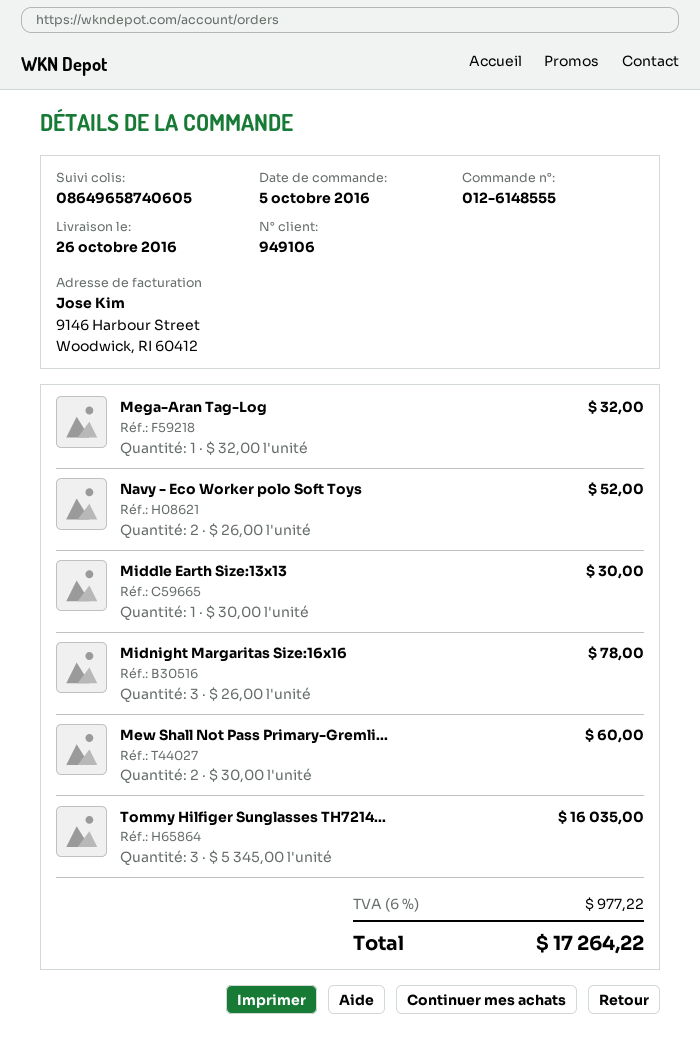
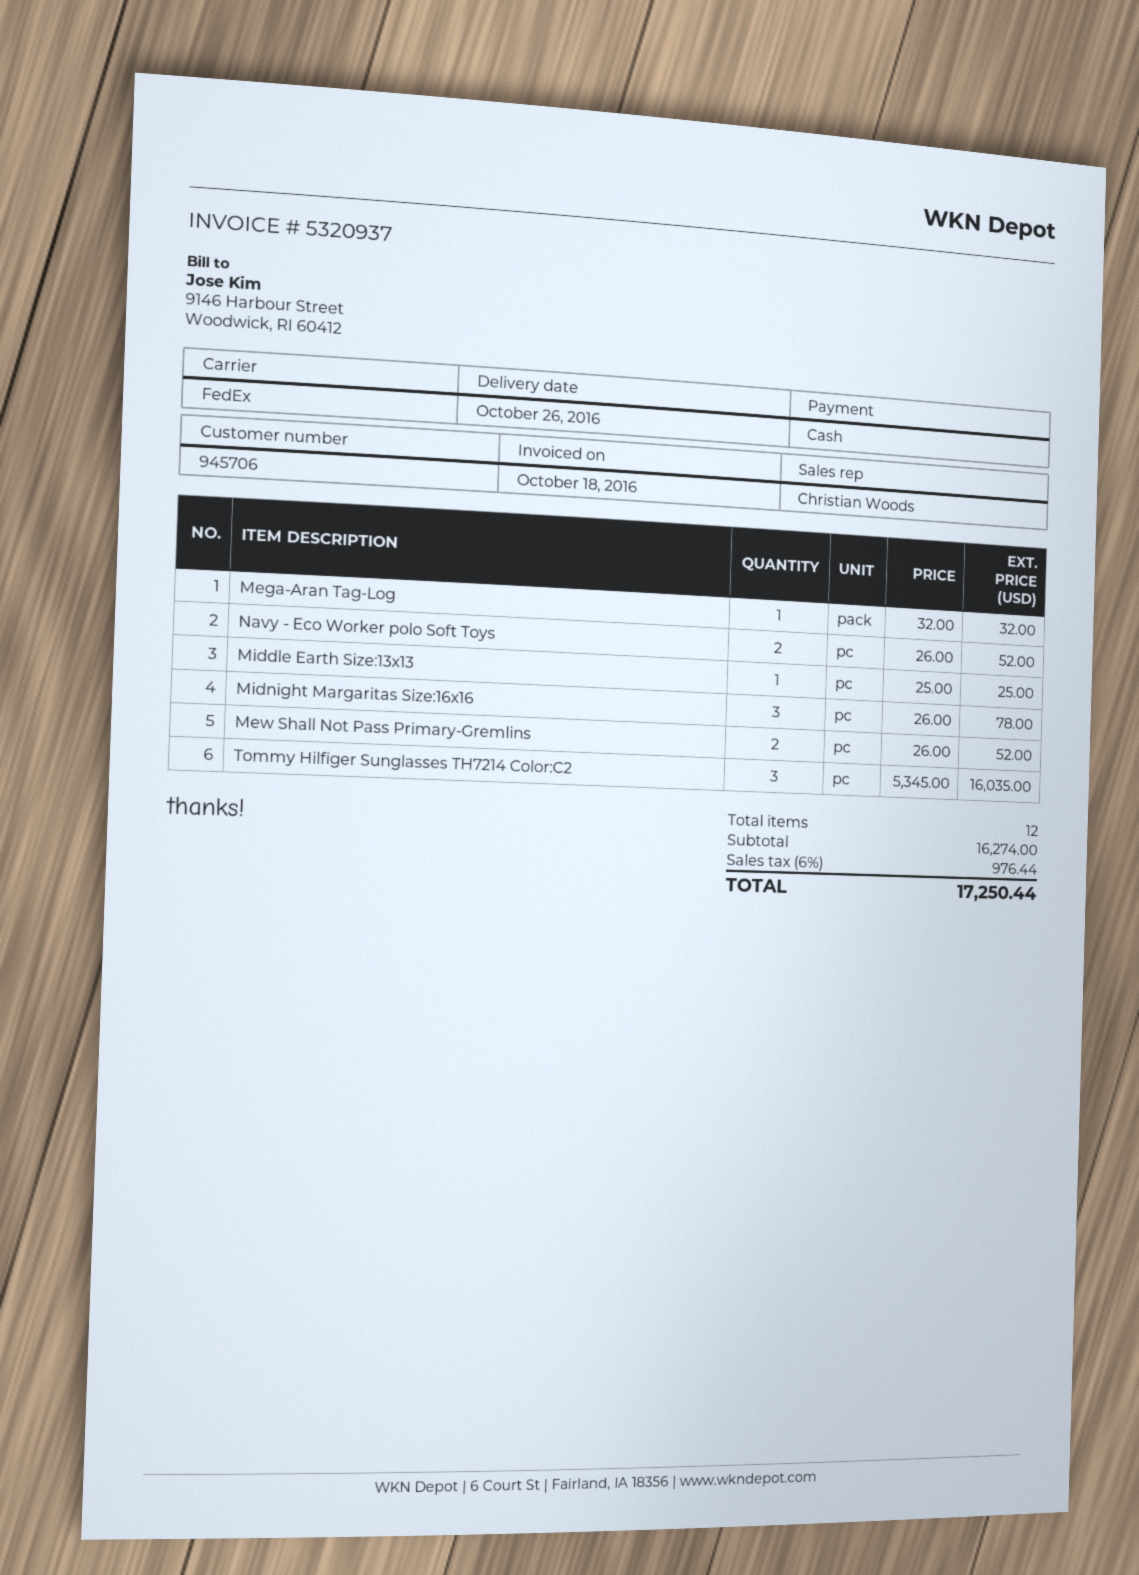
customer number: 949106 -> 945706
Middle Earth Size:13x13: 1 x 30.00 = 30.00 -> 1 x 25.00 = 25.00
Mew Shall Not Pass Primary-Gremli...: 2 x 30.00 = 60.00 -> 2 x 26.00 = 52.00
tax: 6% = 977.22 -> 6% = 976.44
total: 17264.22 -> 17250.44

